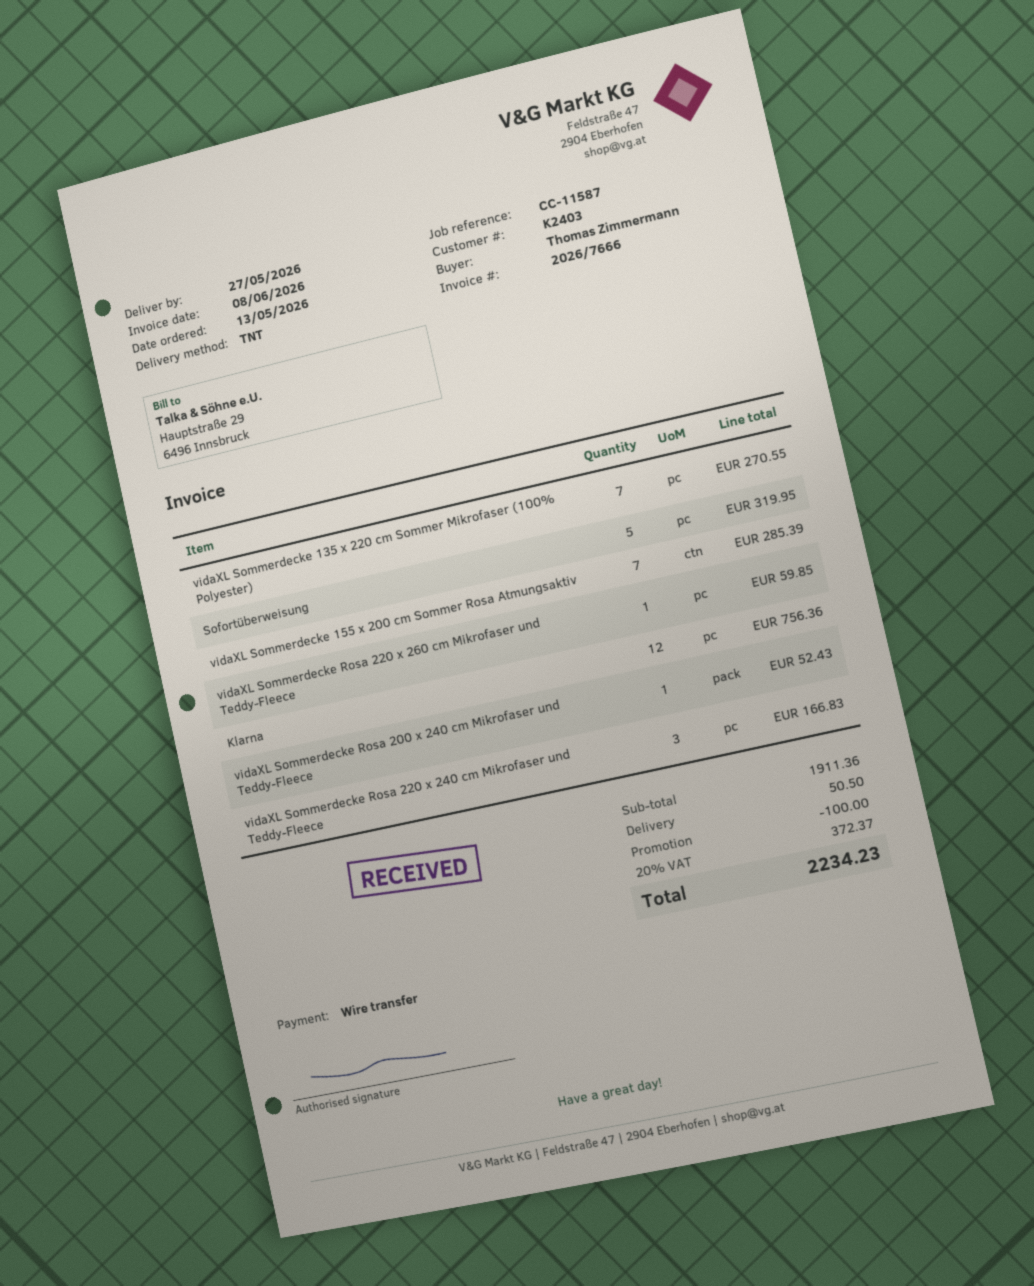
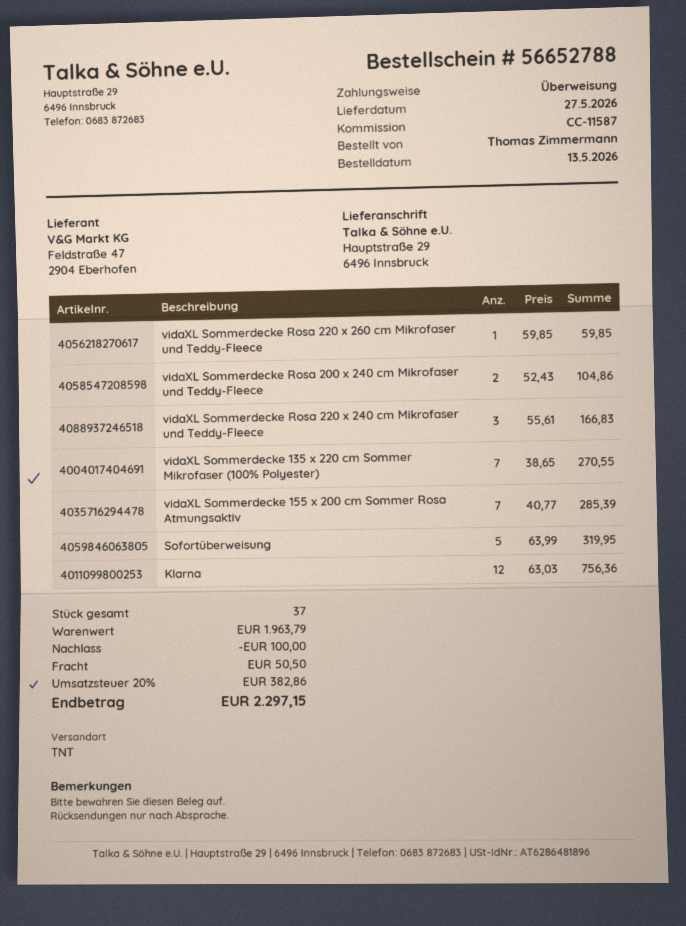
vidaXL Sommerdecke Rosa 200 x 240 cm Mikrofaser und Teddy-Fleece: 1 for 52.43 -> 2 for 104.86
subtotal: 1911.36 -> 1963.79
tax: 20% = 372.37 -> 20% = 382.86
total: 2234.23 -> 2297.15

